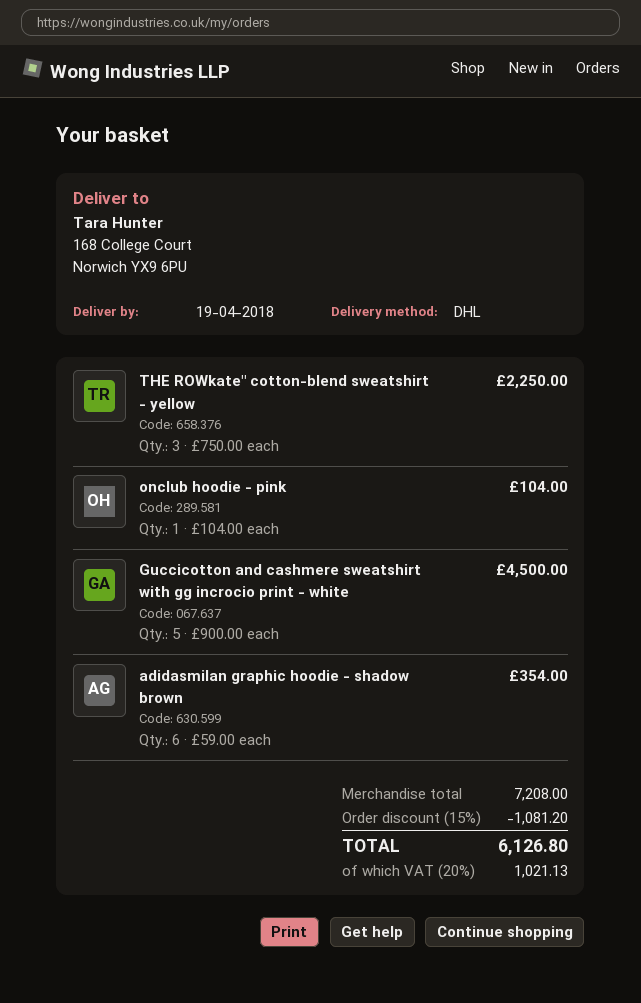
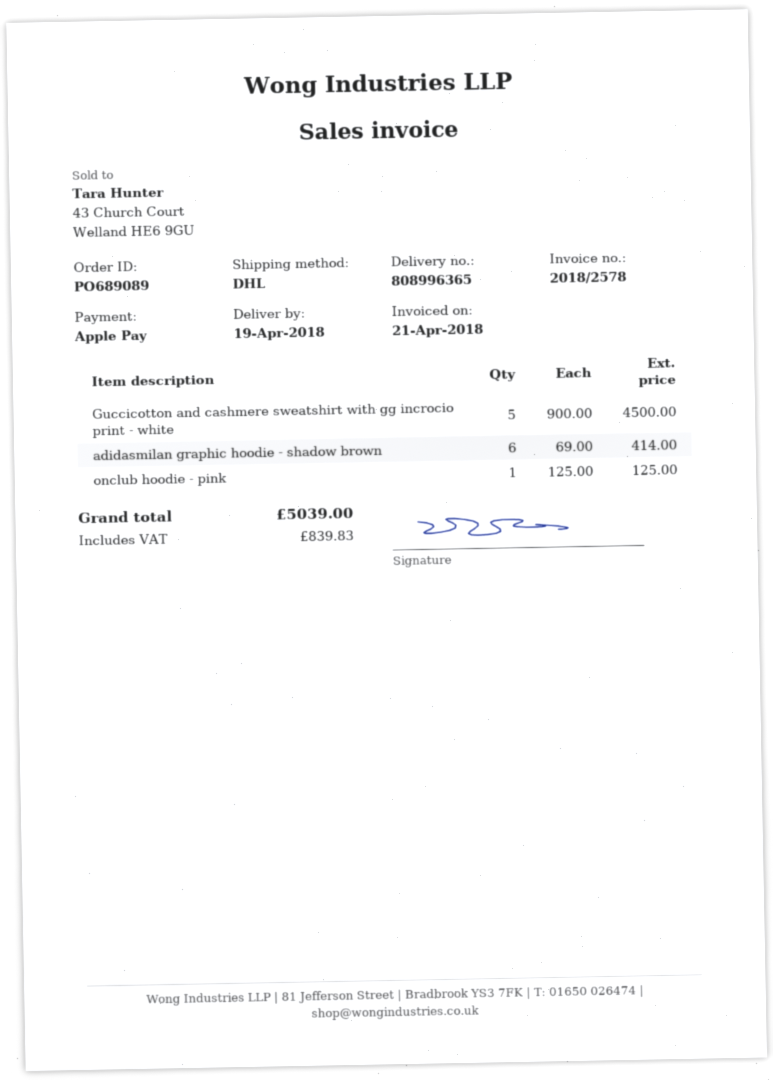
THE ROWkate" cotton-blend sweatshirt - yellow: 3 x 750.00 = 2250.00 -> none
onclub hoodie - pink: 1 x 104.00 = 104.00 -> 1 x 125.00 = 125.00
adidasmilan graphic hoodie - shadow brown: 6 x 59.00 = 354.00 -> 6 x 69.00 = 414.00
discount: 15% = 1081.20 -> none
tax: 1021.13 -> 839.83
total: 6126.80 -> 5039.00

